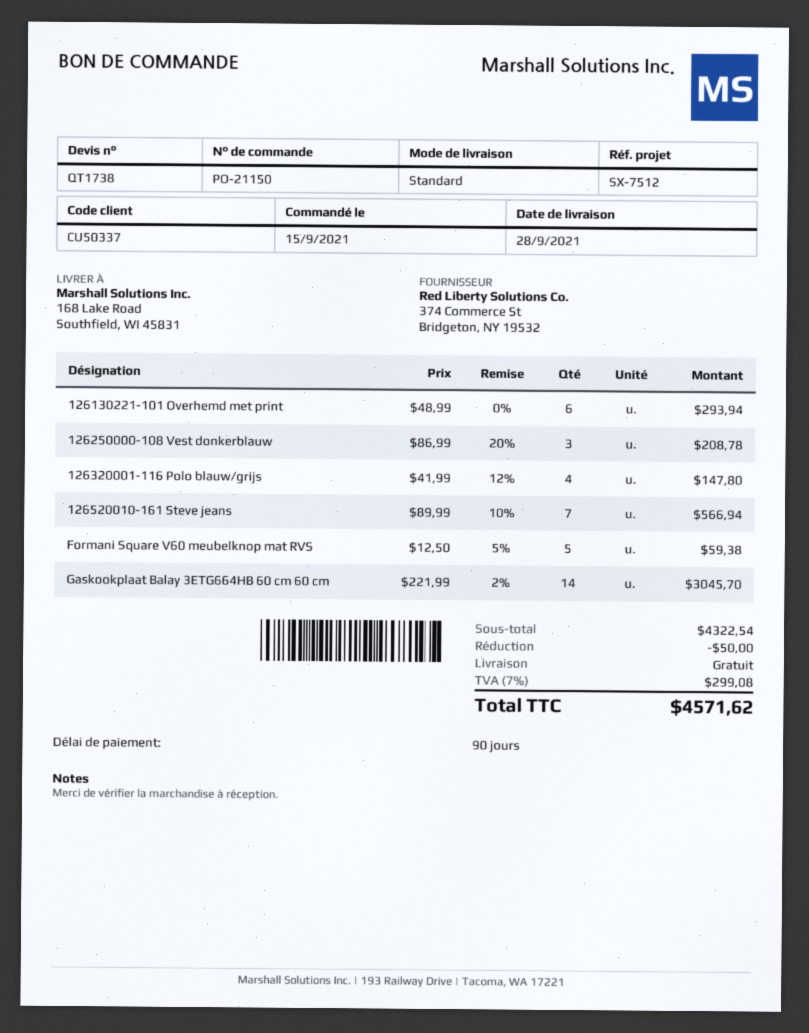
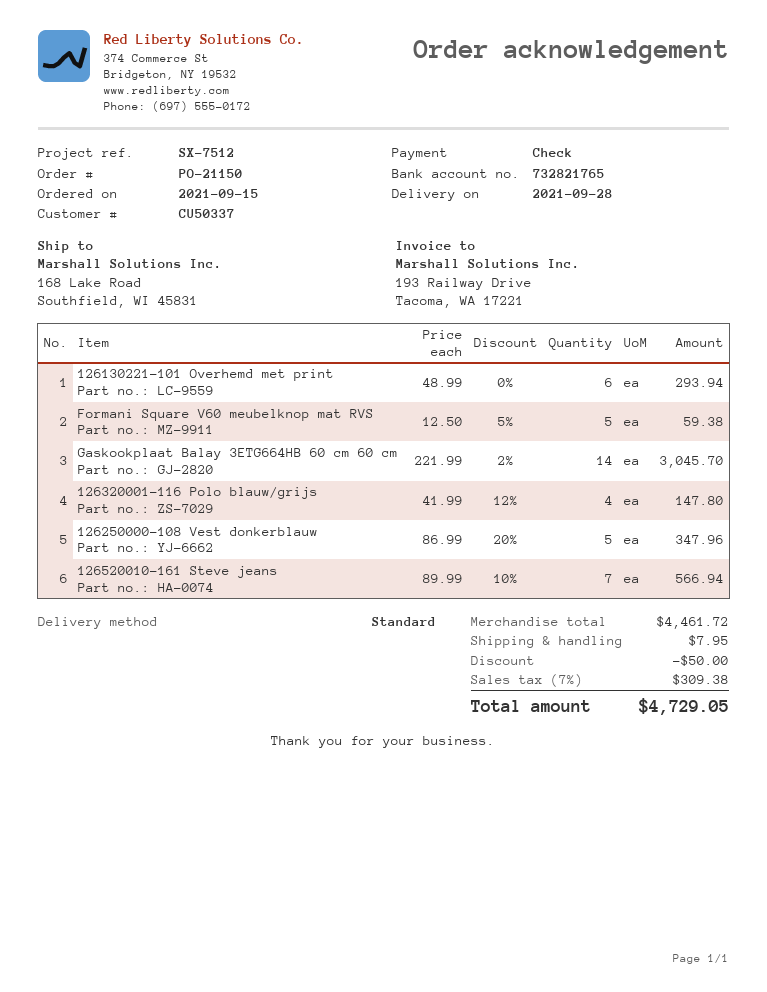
126250000-108 Vest donkerblauw: 3 x 86.99 - 20% = 208.78 -> 5 x 86.99 - 20% = 347.96
subtotal: 4322.54 -> 4461.72
shipping: 0.00 -> 7.95
tax: 7% = 299.08 -> 7% = 309.38
total: 4571.62 -> 4729.05

